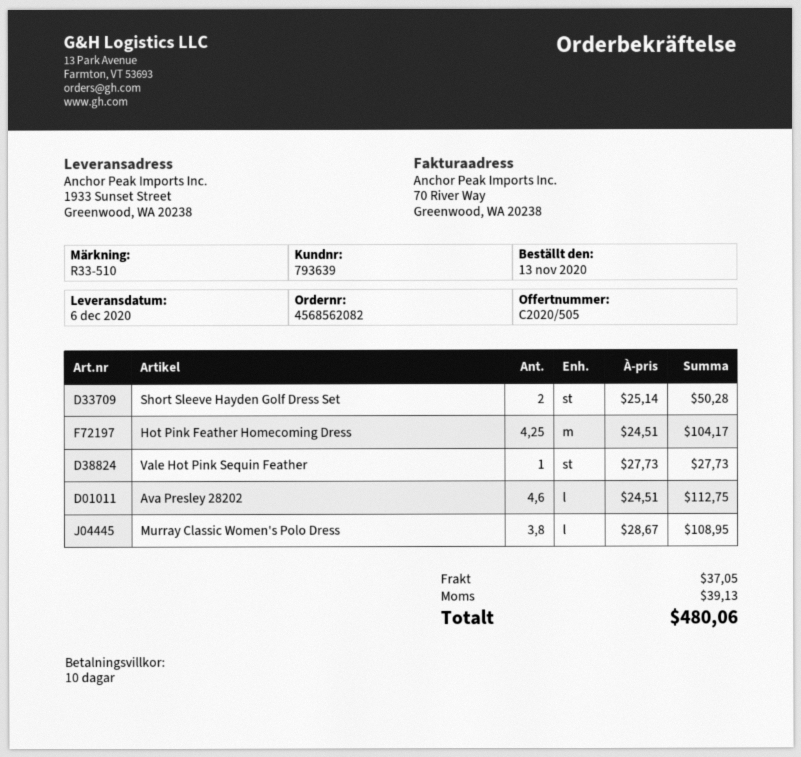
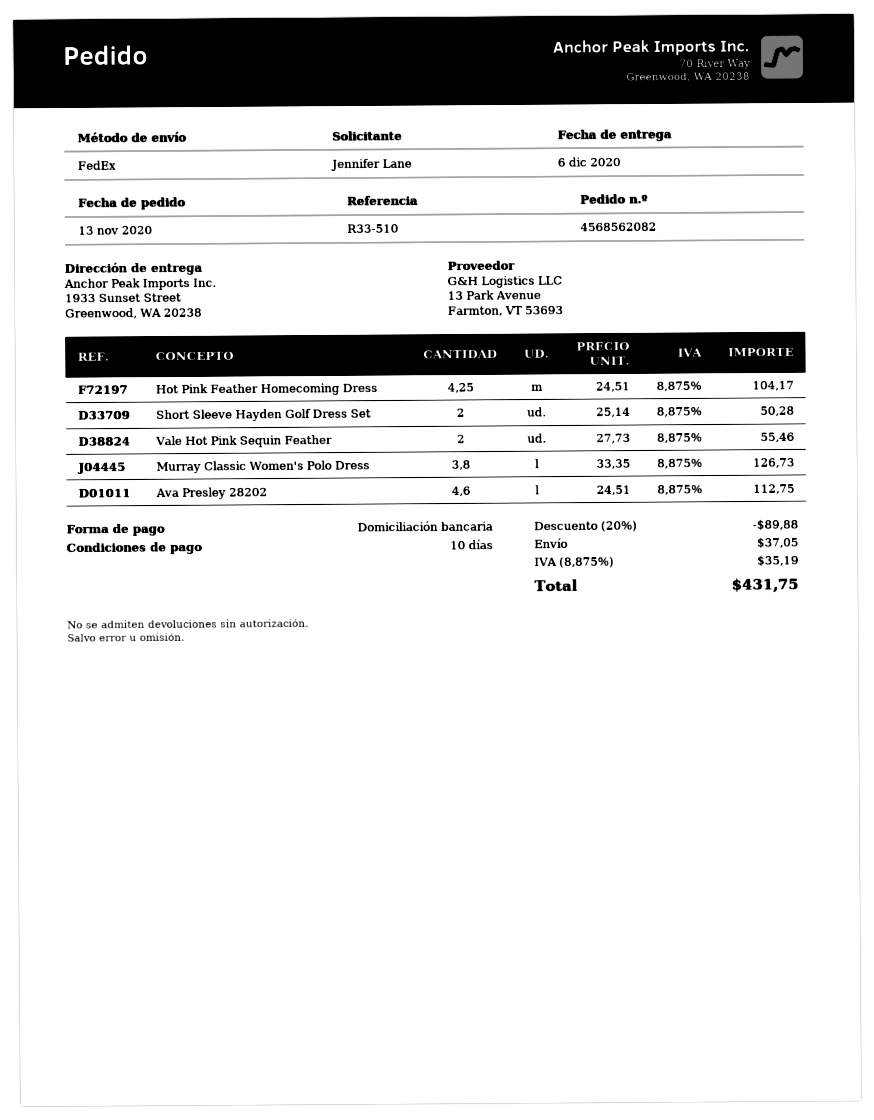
Vale Hot Pink Sequin Feather: 1 x 27.73 = 27.73 -> 2 x 27.73 = 55.46
Murray Classic Women's Polo Dress: 3.8 x 28.67 = 108.95 -> 3.8 x 33.35 = 126.73
discount: none -> 20% = 89.88
tax: 39.13 -> 35.19
total: 480.06 -> 431.75

